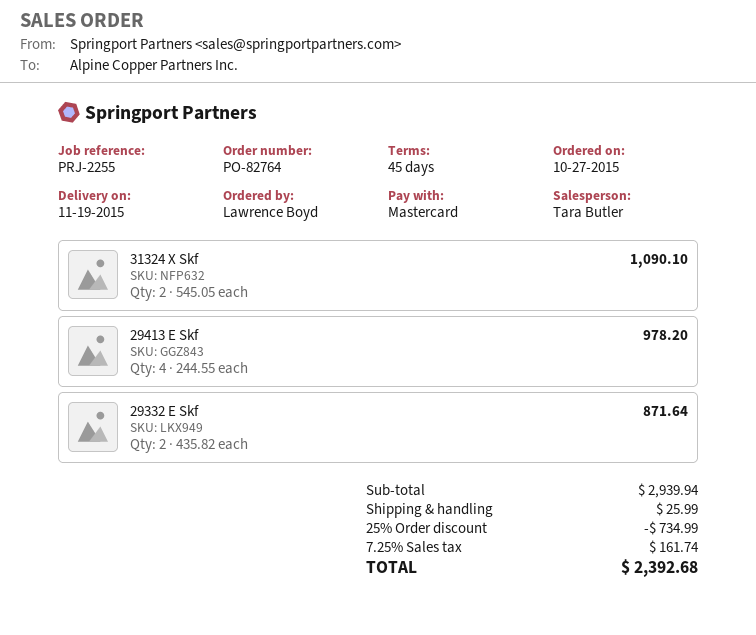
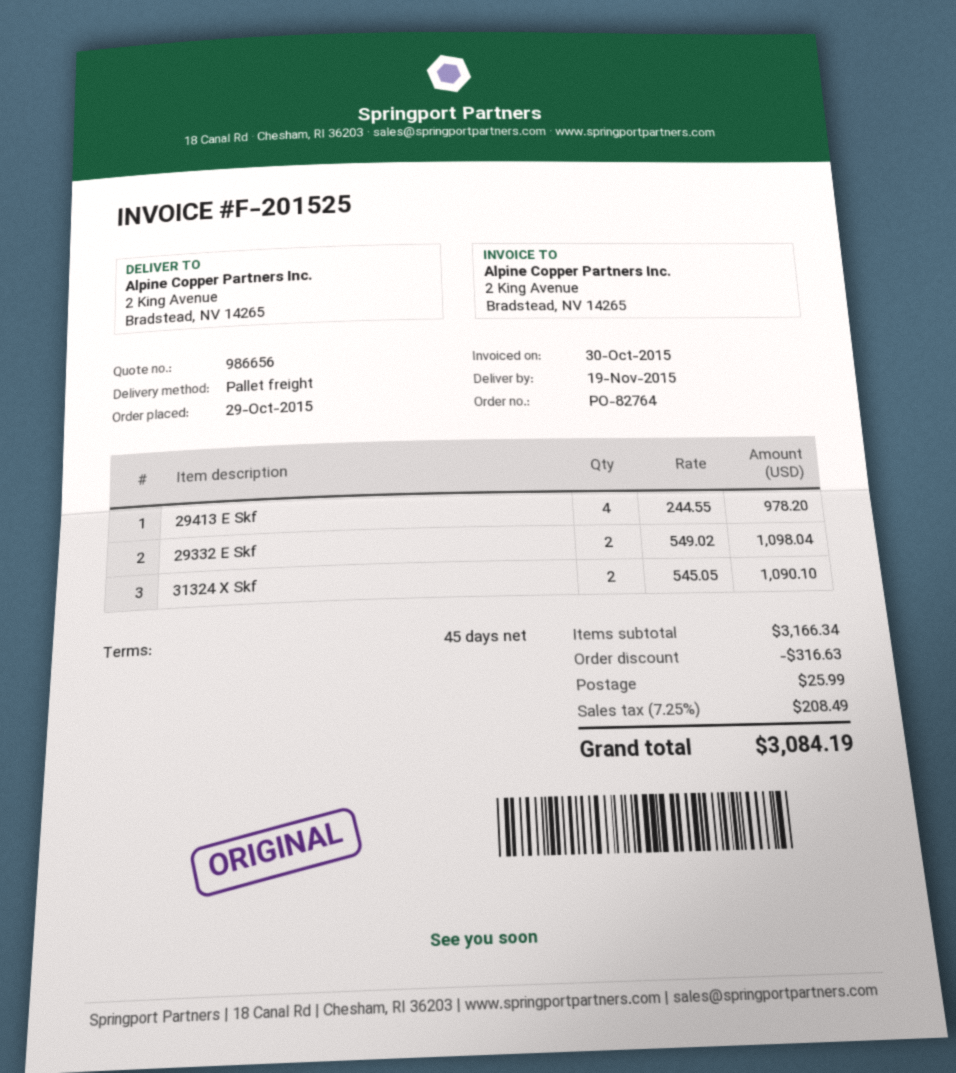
order date: 2015-10-27 -> 2015-10-29
29332 E Skf: 2 x 435.82 = 871.64 -> 2 x 549.02 = 1098.04
subtotal: 2939.94 -> 3166.34
discount: 734.99 -> 316.63
tax: 7.25% = 161.74 -> 7.25% = 208.49
total: 2392.68 -> 3084.19

